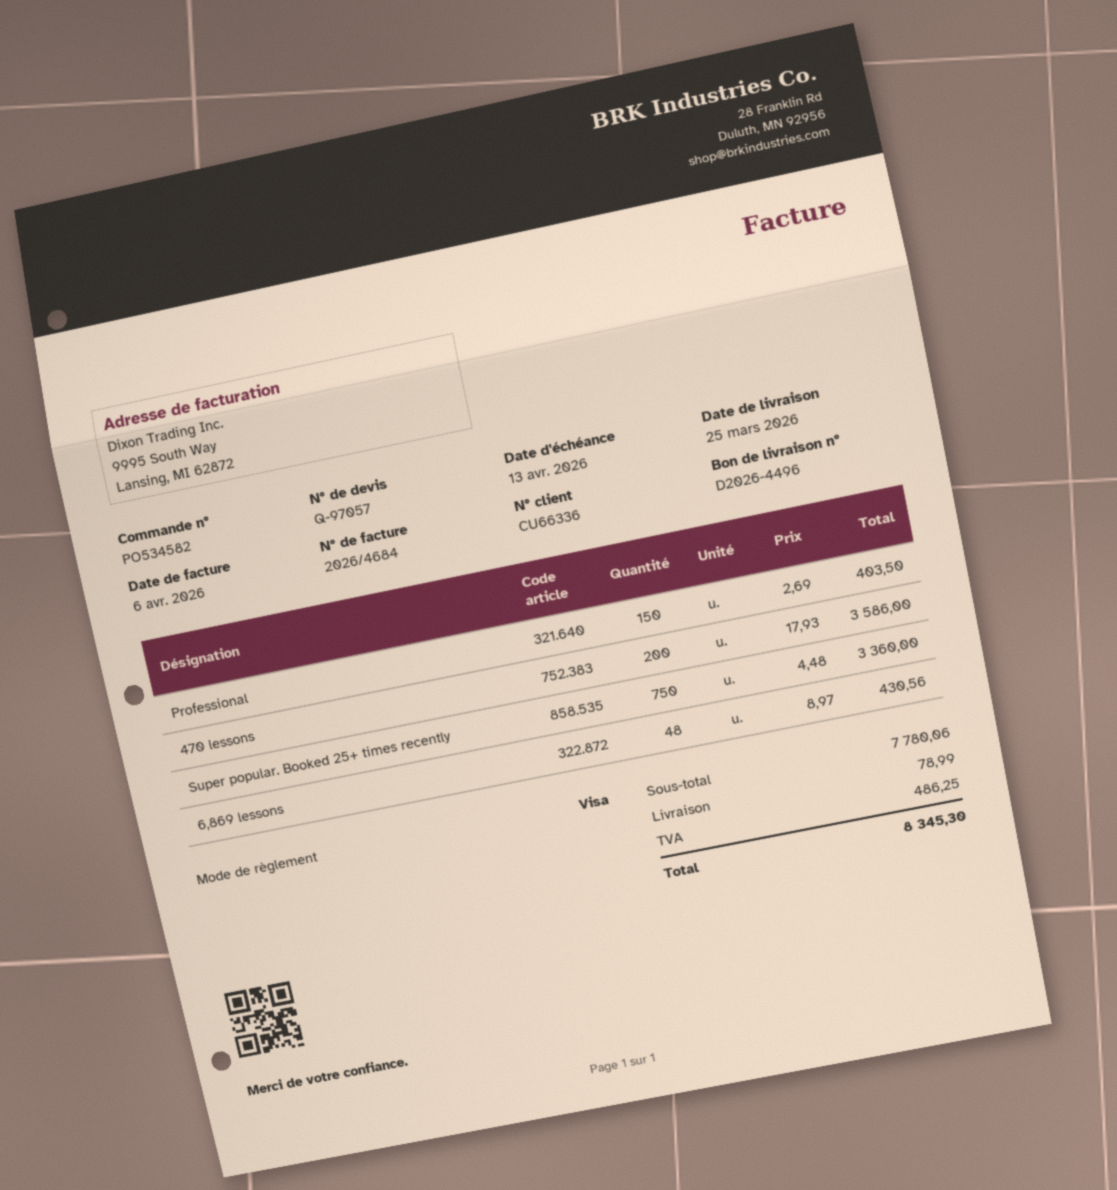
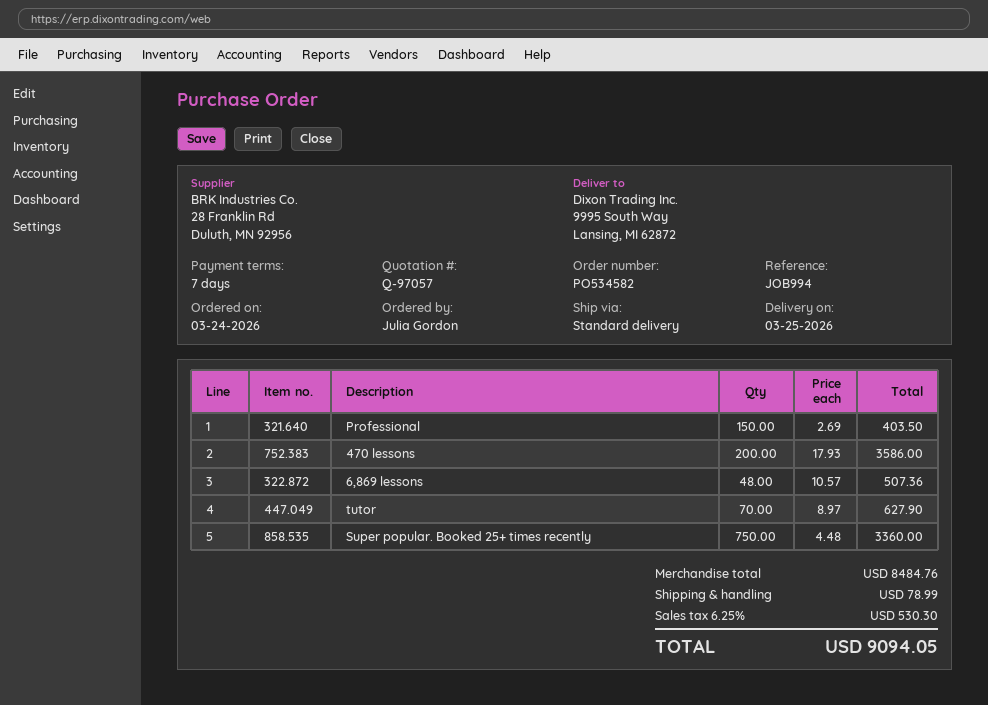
6,869 lessons: 48 x 8.97 = 430.56 -> 48 x 10.57 = 507.36
tutor: none -> 70 x 8.97 = 627.90
subtotal: 7780.06 -> 8484.76
tax: 486.25 -> 530.30
total: 8345.30 -> 9094.05

